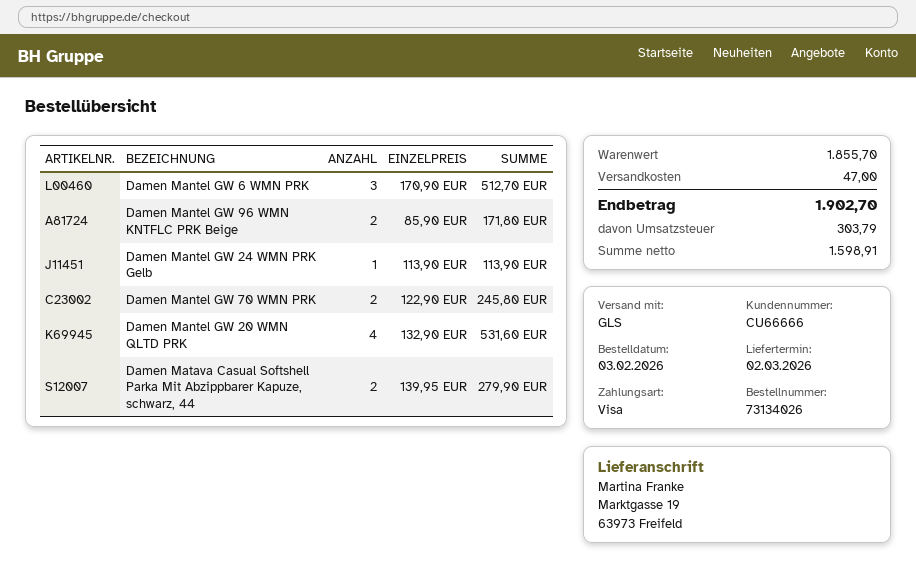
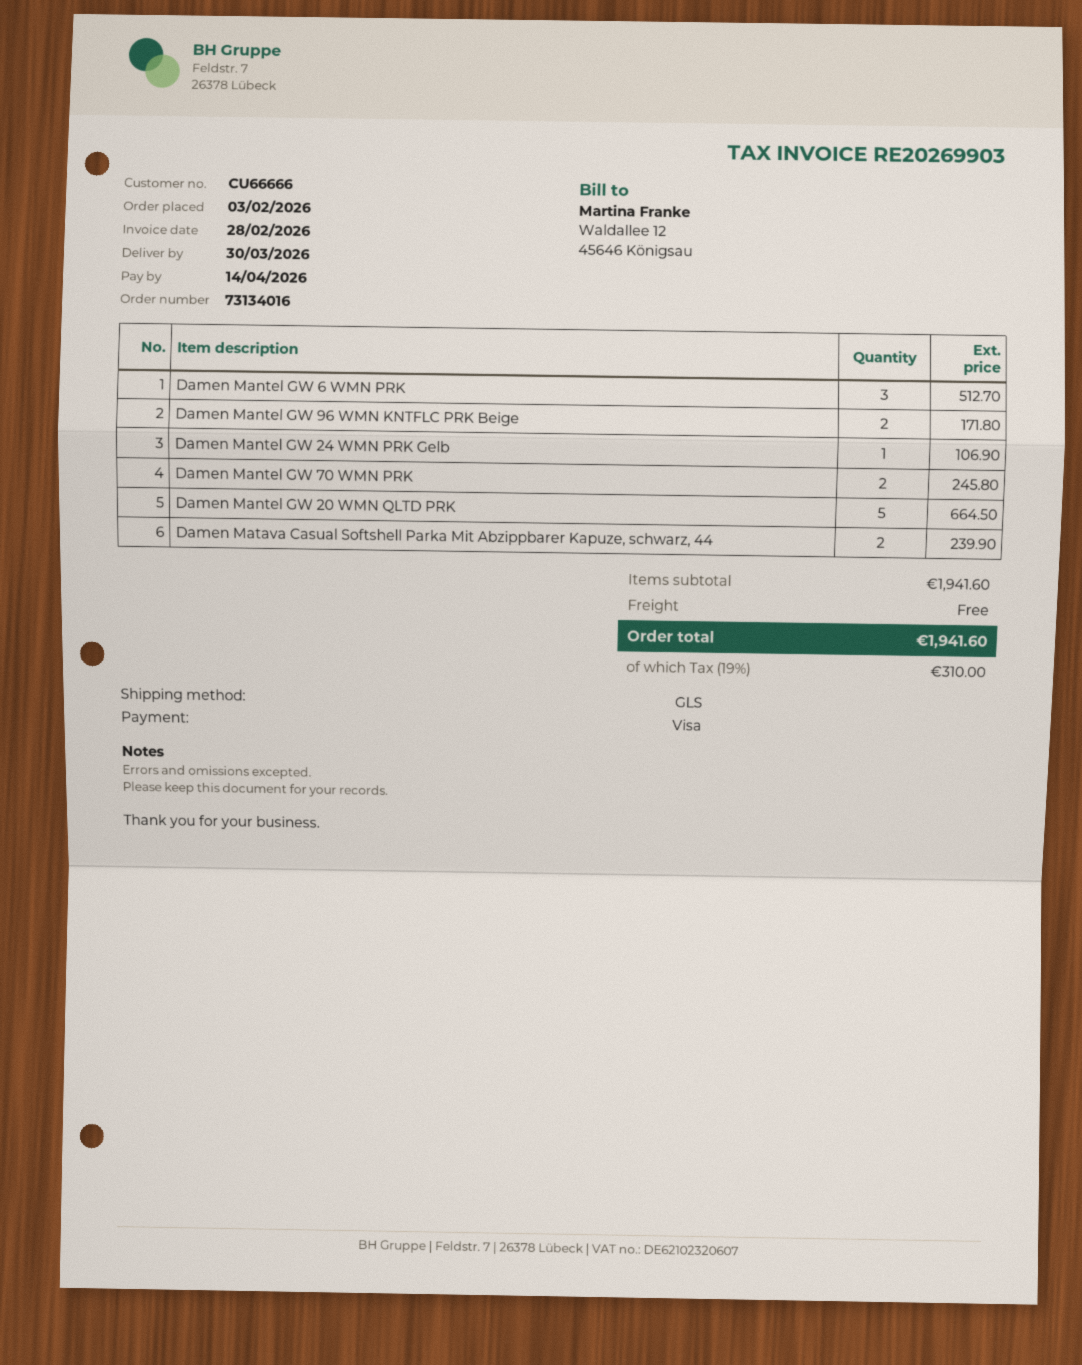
order number: 73134026 -> 73134016
delivery date: 2026-03-02 -> 2026-03-30
Damen Mantel GW 24 WMN PRK Gelb: 1 for 113.90 -> 1 for 106.90
Damen Mantel GW 20 WMN QLTD PRK: 4 for 531.60 -> 5 for 664.50
Damen Matava Casual Softshell Parka Mit Abzippbarer Kapuze, schwarz, 44: 2 for 279.90 -> 2 for 239.90
subtotal: 1855.70 -> 1941.60
shipping: 47.00 -> 0.00
tax: 303.79 -> 310.00
total: 1902.70 -> 1941.60

